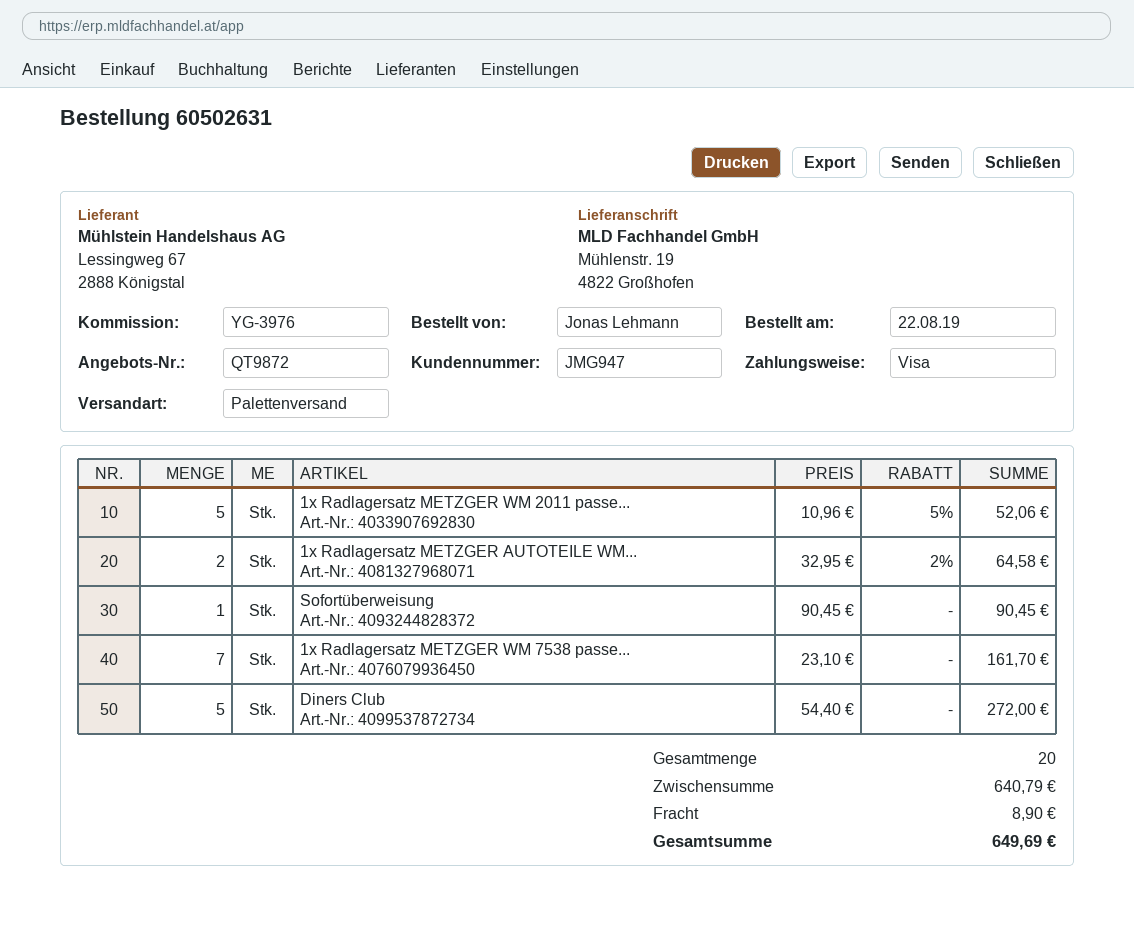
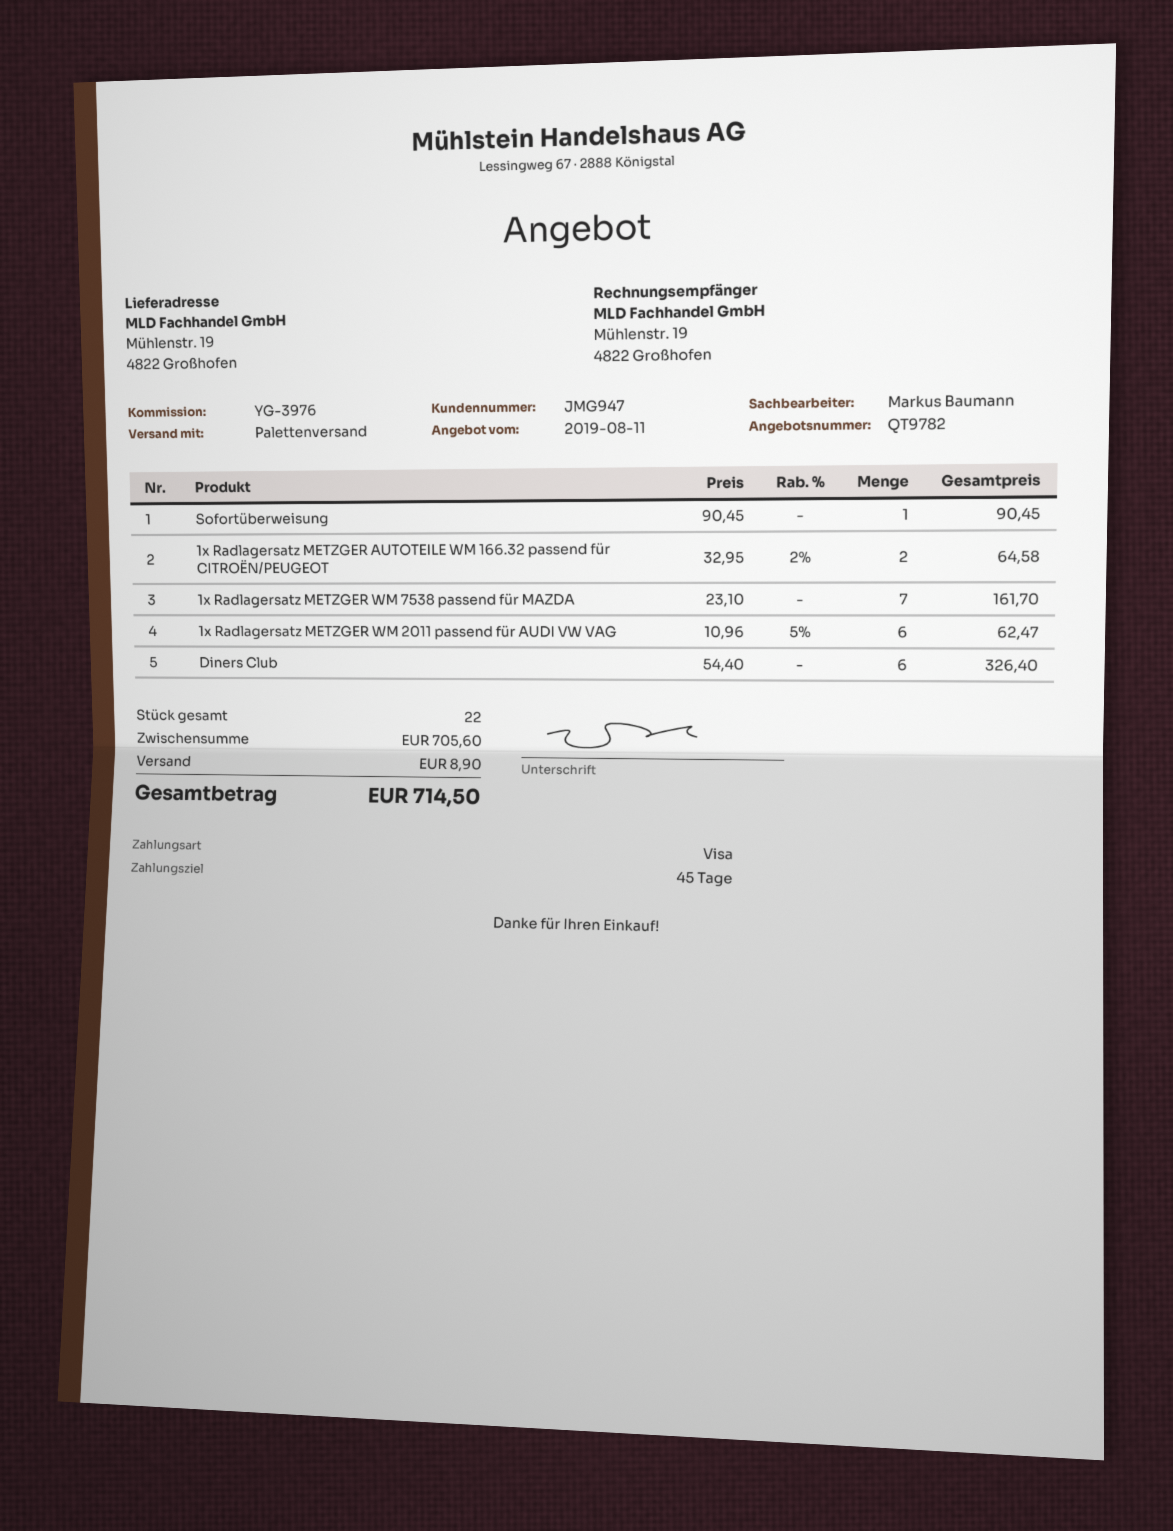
quote number: QT9872 -> QT9782
1x Radlagersatz METZGER WM 2011 passe...: 5 x 10.96 - 5% = 52.06 -> 6 x 10.96 - 5% = 62.47
Diners Club: 5 x 54.40 = 272.00 -> 6 x 54.40 = 326.40
total quantity: 20 -> 22
subtotal: 640.79 -> 705.60
total: 649.69 -> 714.50

